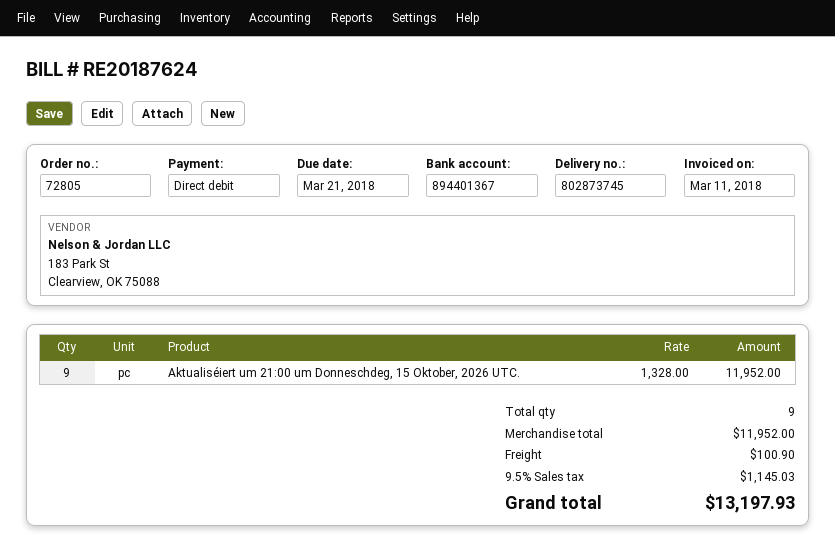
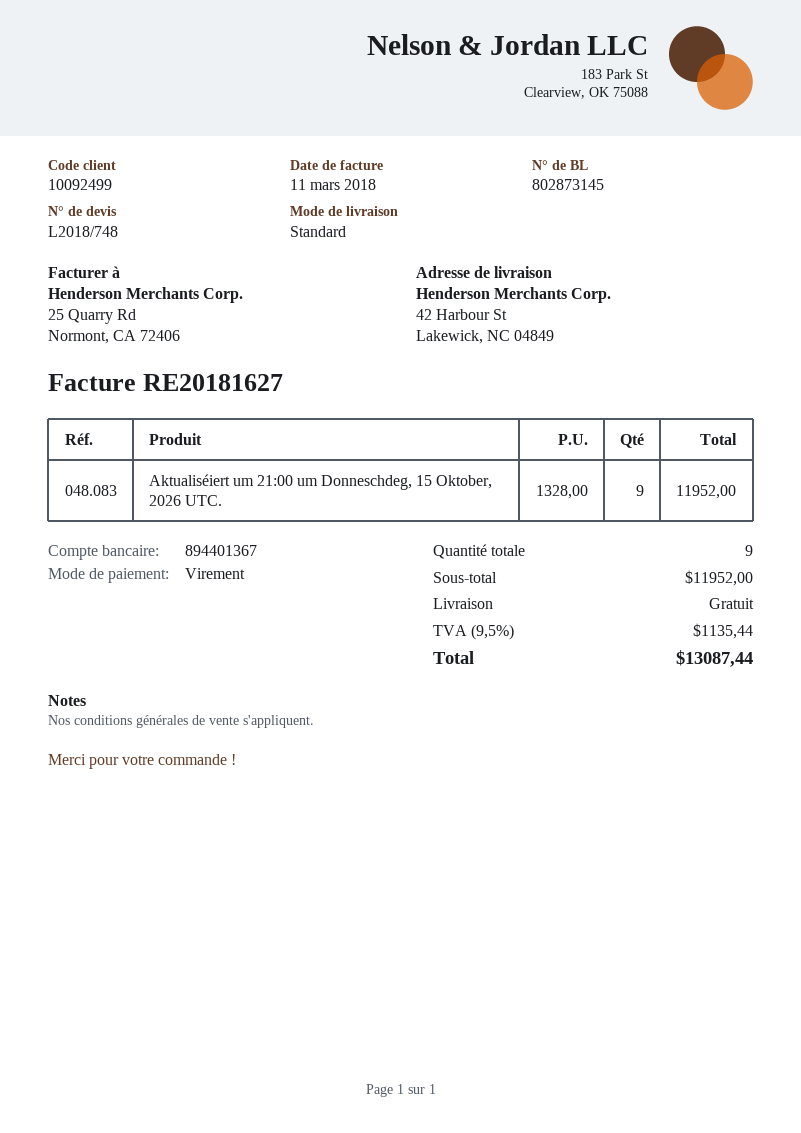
delivery note number: 802873745 -> 802873145
invoice number: RE20187624 -> RE20181627
payment method: direct debit -> bank transfer
shipping: 100.90 -> 0.00
tax: 9.5% = 1145.03 -> 9.5% = 1135.44
total: 13197.93 -> 13087.44

